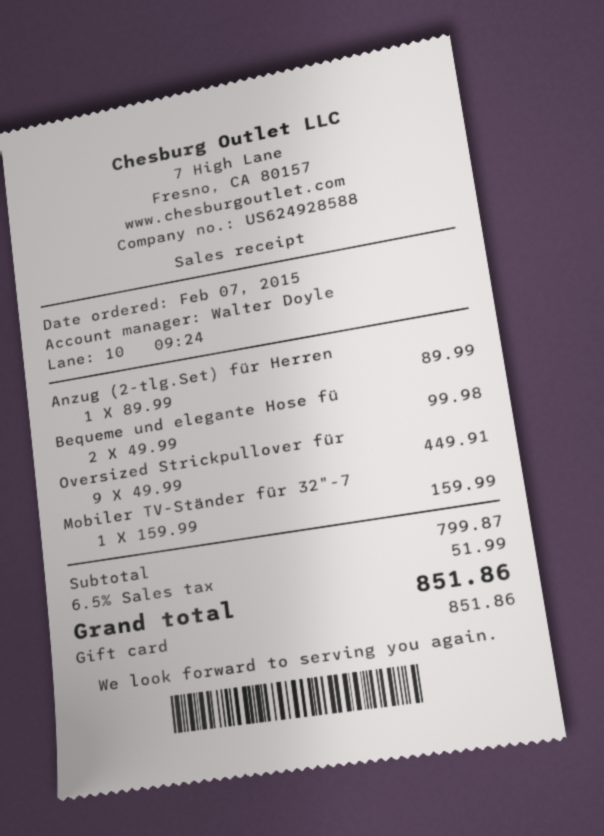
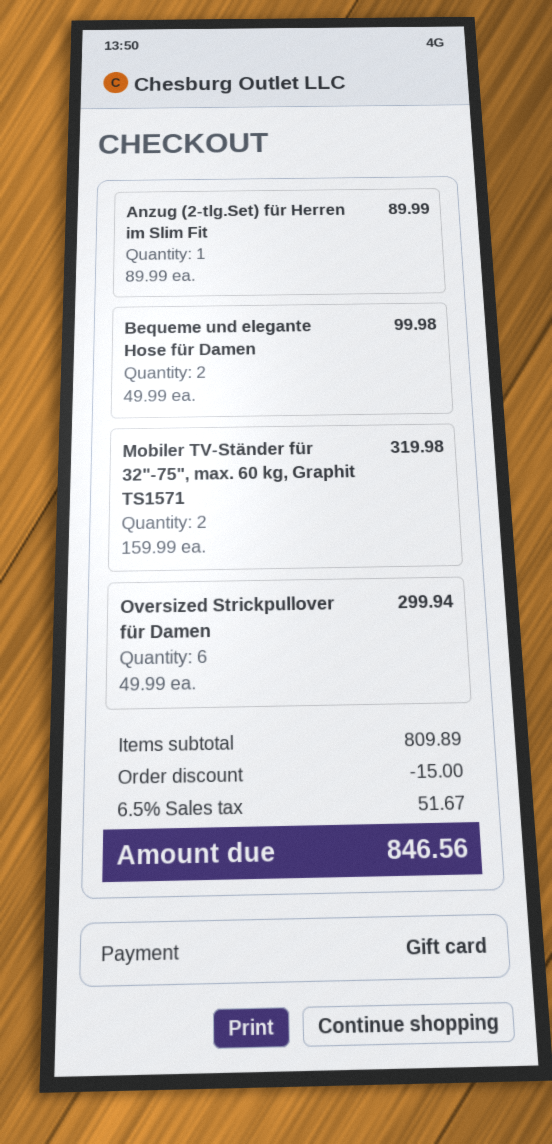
Oversized Strickpullover für: 9 x 49.99 = 449.91 -> 6 x 49.99 = 299.94
Mobiler TV-Ständer für 32"-7: 1 x 159.99 = 159.99 -> 2 x 159.99 = 319.98
subtotal: 799.87 -> 809.89
discount: none -> 15.00
tax: 6.5% = 51.99 -> 6.5% = 51.67
total: 851.86 -> 846.56

